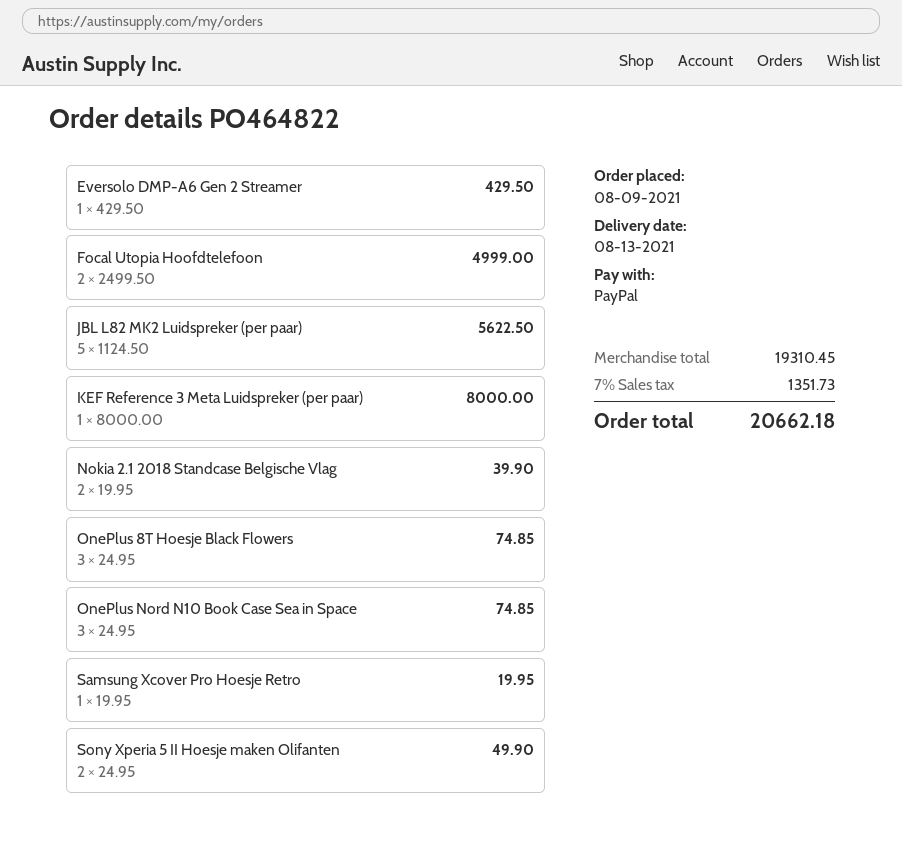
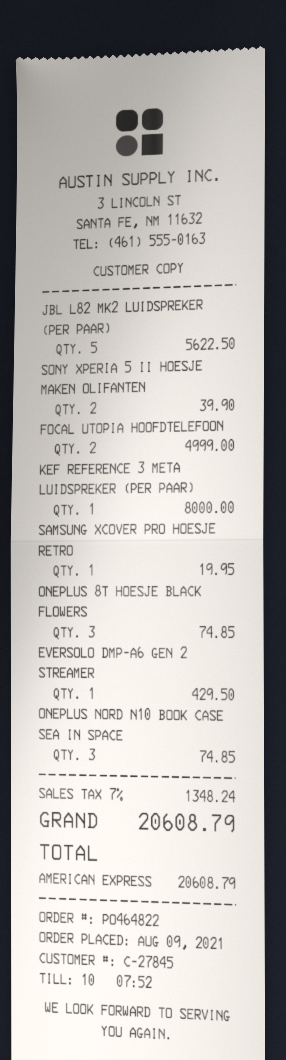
payment method: PayPal -> American Express
Nokia 2.1 2018 Standcase Belgische Vlag: 2 for 39.90 -> none
Sony Xperia 5 II Hoesje maken Olifanten: 2 for 49.90 -> 2 for 39.90
tax: 7% = 1351.73 -> 7% = 1348.24
total: 20662.18 -> 20608.79

